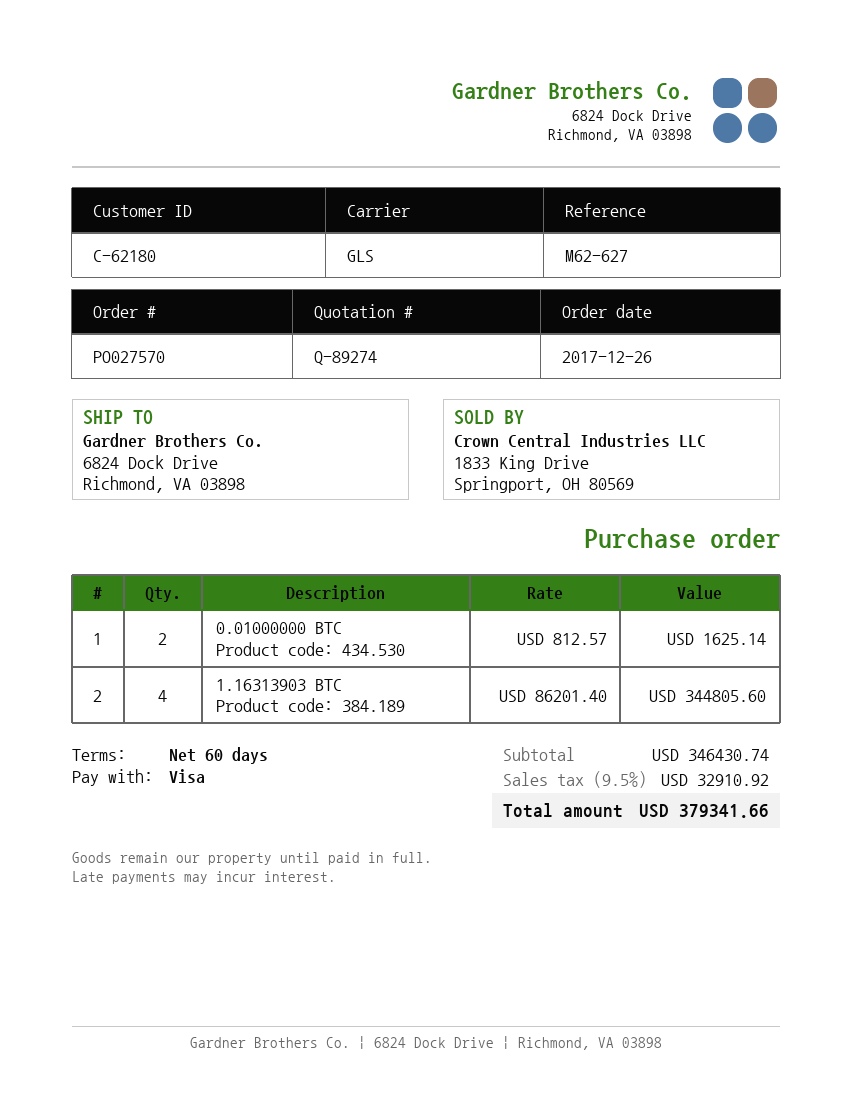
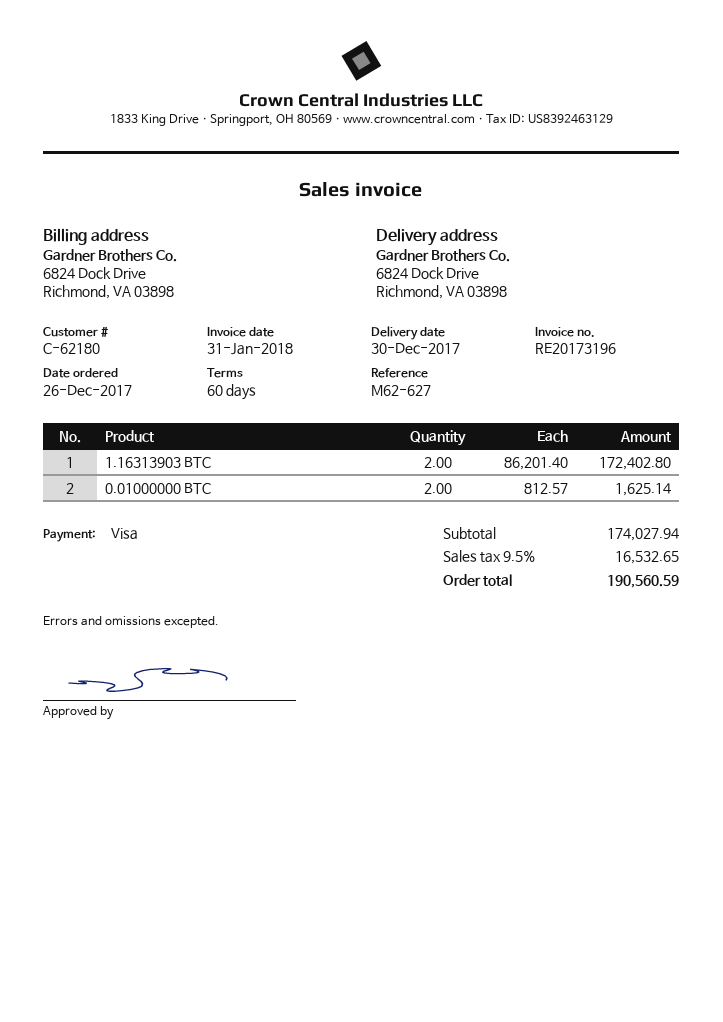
1.16313903 BTC: 4 x 86201.40 = 344805.60 -> 2 x 86201.40 = 172402.80
subtotal: 346430.74 -> 174027.94
tax: 9.5% = 32910.92 -> 9.5% = 16532.65
total: 379341.66 -> 190560.59

